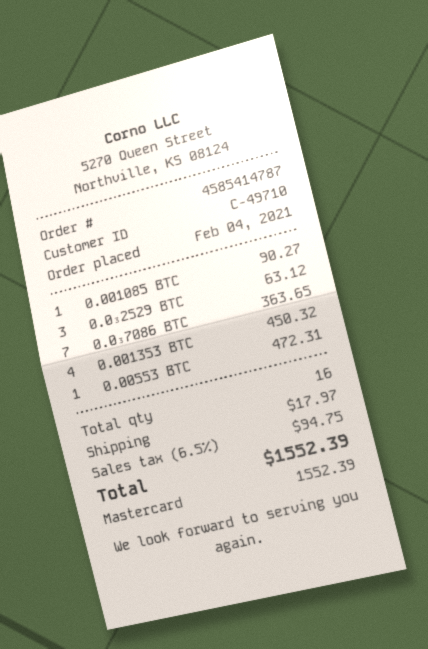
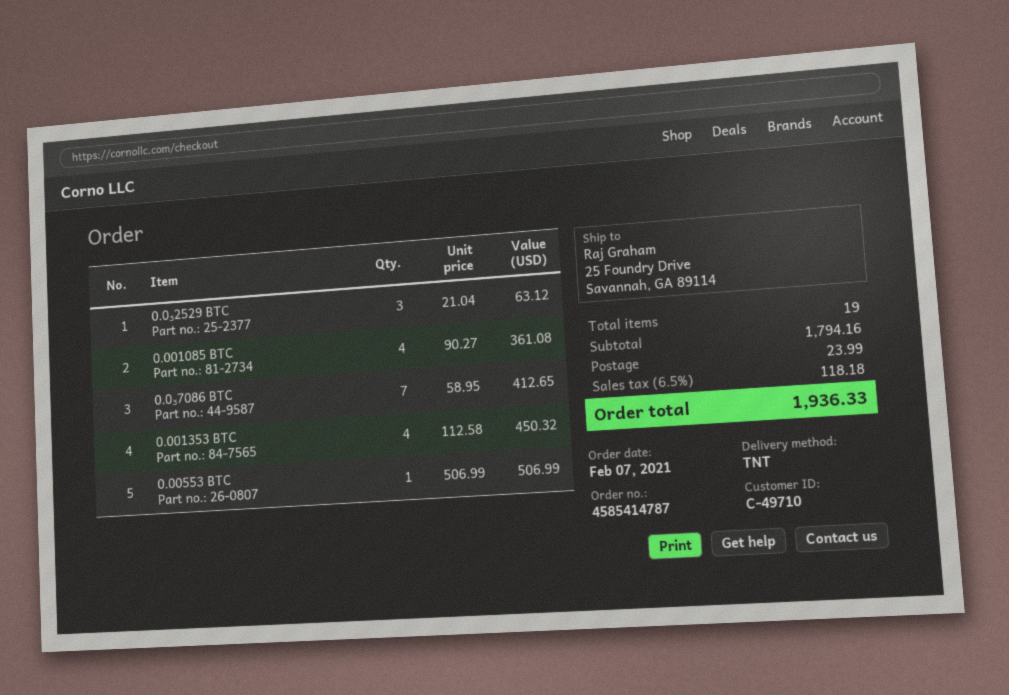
order date: 2021-02-04 -> 2021-02-07
0.001085 BTC: 1 for 90.27 -> 4 for 361.08
0.0₃7086 BTC: 7 for 363.65 -> 7 for 412.65
0.00553 BTC: 1 for 472.31 -> 1 for 506.99
total quantity: 16 -> 19
shipping: 17.97 -> 23.99
tax: 6.5% = 94.75 -> 6.5% = 118.18
total: 1552.39 -> 1936.33

